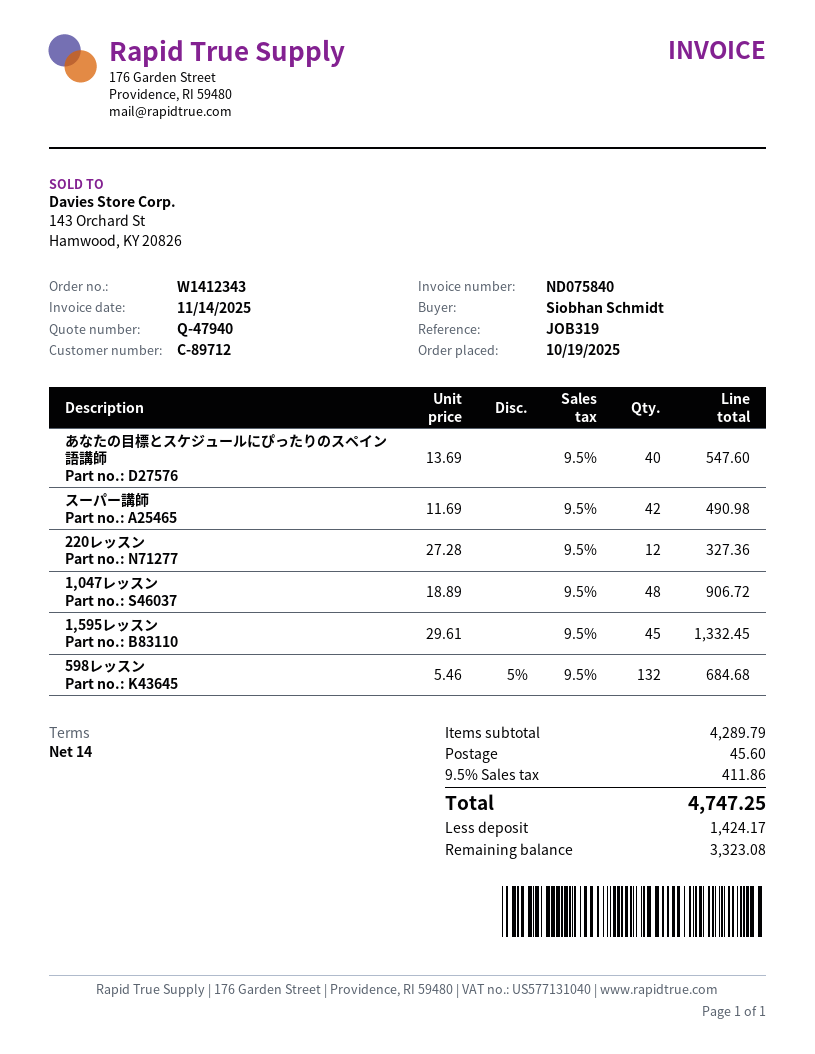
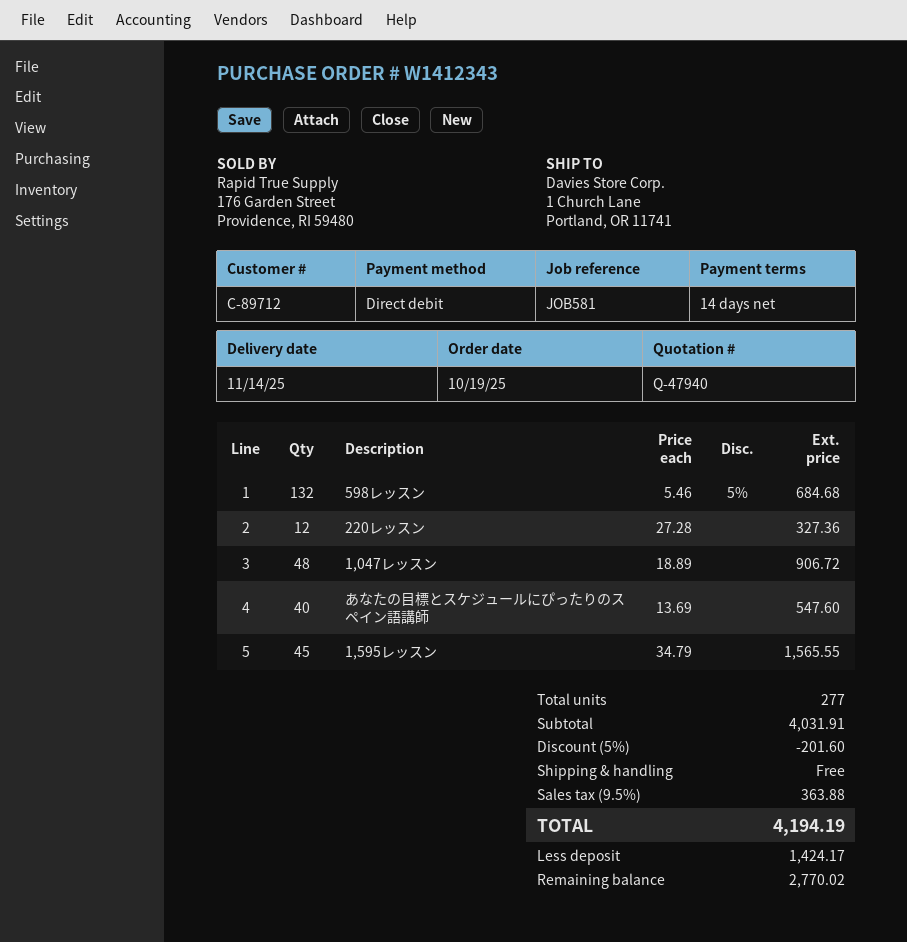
reference: JOB319 -> JOB581
スーパー講師: 42 x 11.69 = 490.98 -> none
1,595レッスン: 45 x 29.61 = 1332.45 -> 45 x 34.79 = 1565.55
subtotal: 4289.79 -> 4031.91
discount: none -> 5% = 201.60
shipping: 45.60 -> 0.00
tax: 9.5% = 411.86 -> 9.5% = 363.88
total: 4747.25 -> 4194.19
balance: 3323.08 -> 2770.02

